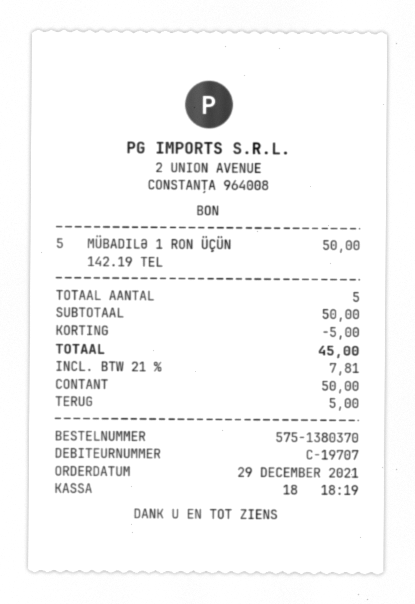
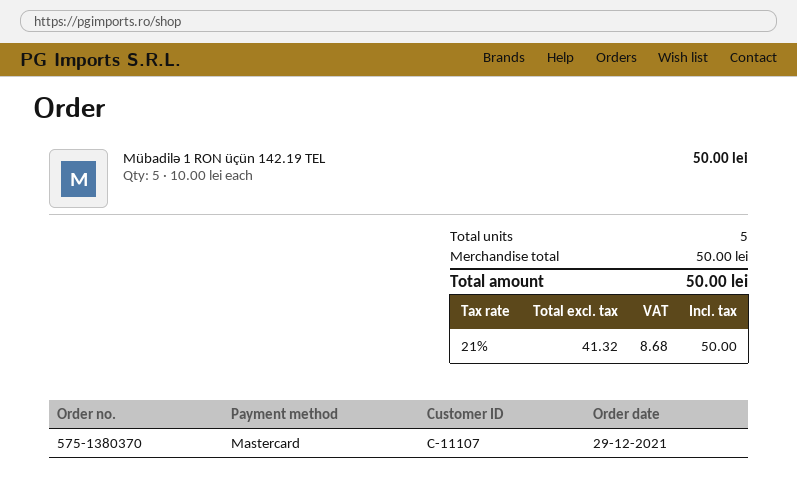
customer number: C-19707 -> C-11107
payment method: cash -> Mastercard
discount: 5.00 -> none
tax: 21% = 7.81 -> 21% = 8.68
total: 45.00 -> 50.00

